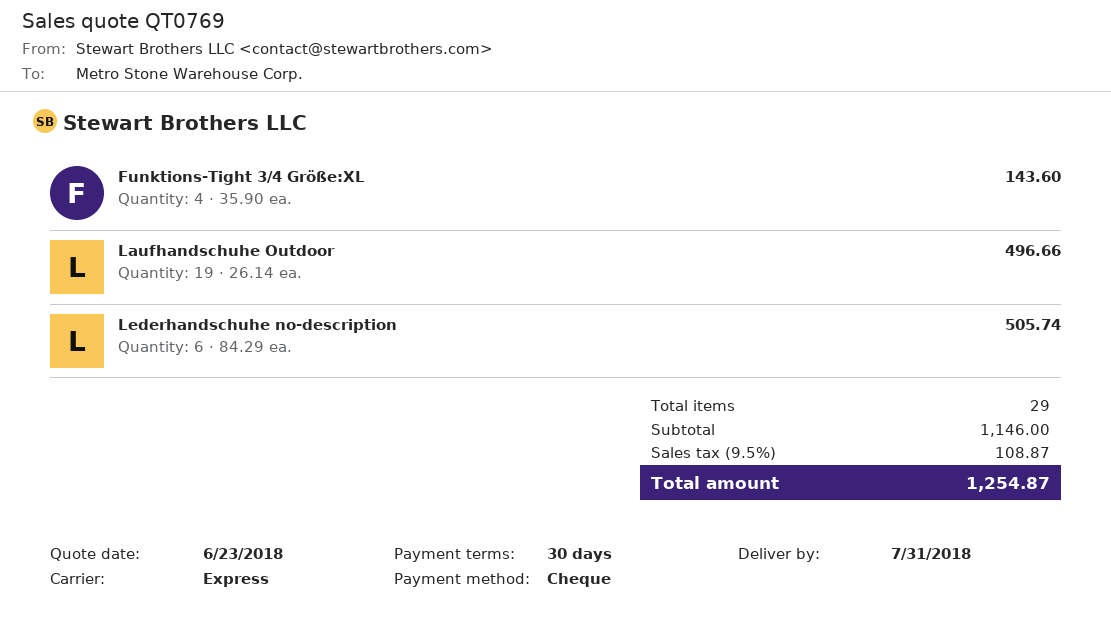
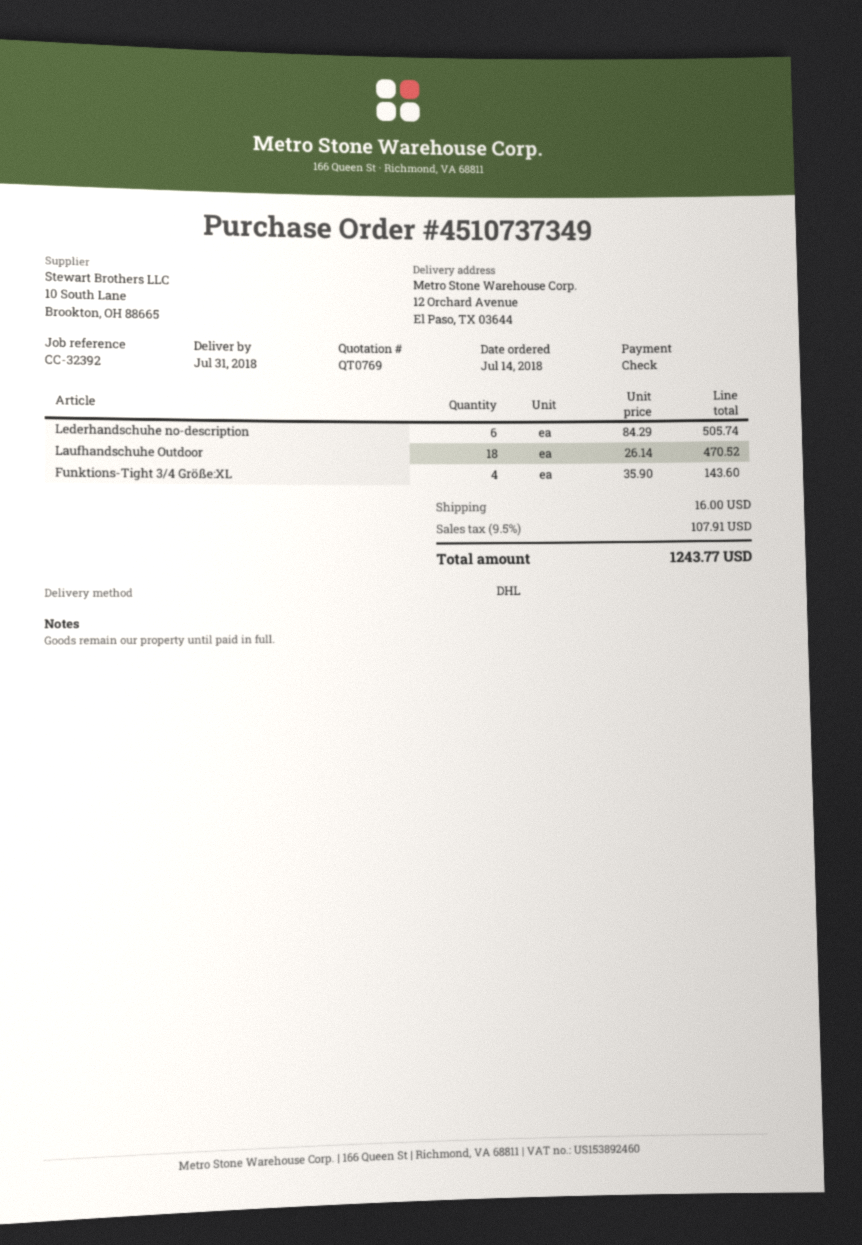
shipping method: express -> DHL
Laufhandschuhe Outdoor: 19 x 26.14 = 496.66 -> 18 x 26.14 = 470.52
shipping: none -> 16.00
tax: 9.5% = 108.87 -> 9.5% = 107.91
total: 1254.87 -> 1243.77

